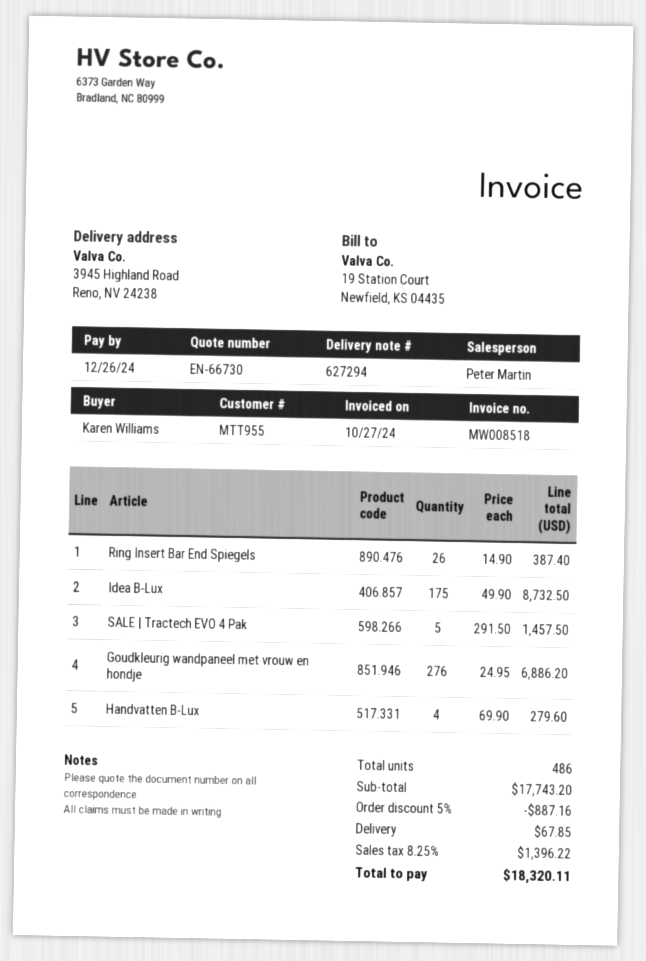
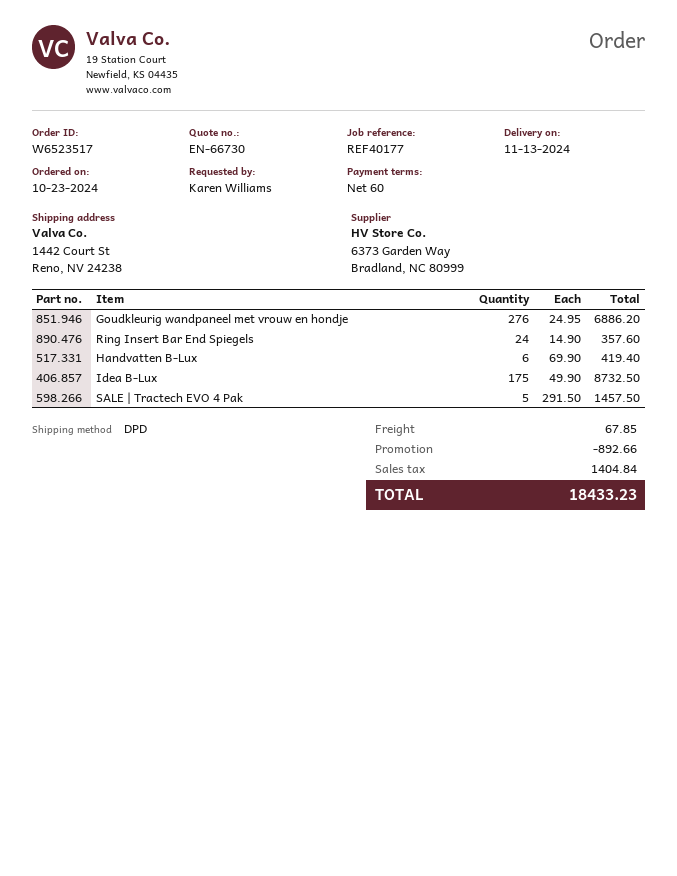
ship to: 3945 Highland Road, Reno, NV 24238 -> 1442 Court St, Reno, NV 24238
Ring Insert Bar End Spiegels: 26 x 14.90 = 387.40 -> 24 x 14.90 = 357.60
Handvatten B-Lux: 4 x 69.90 = 279.60 -> 6 x 69.90 = 419.40
discount: 887.16 -> 892.66
tax: 1396.22 -> 1404.84
total: 18320.11 -> 18433.23

